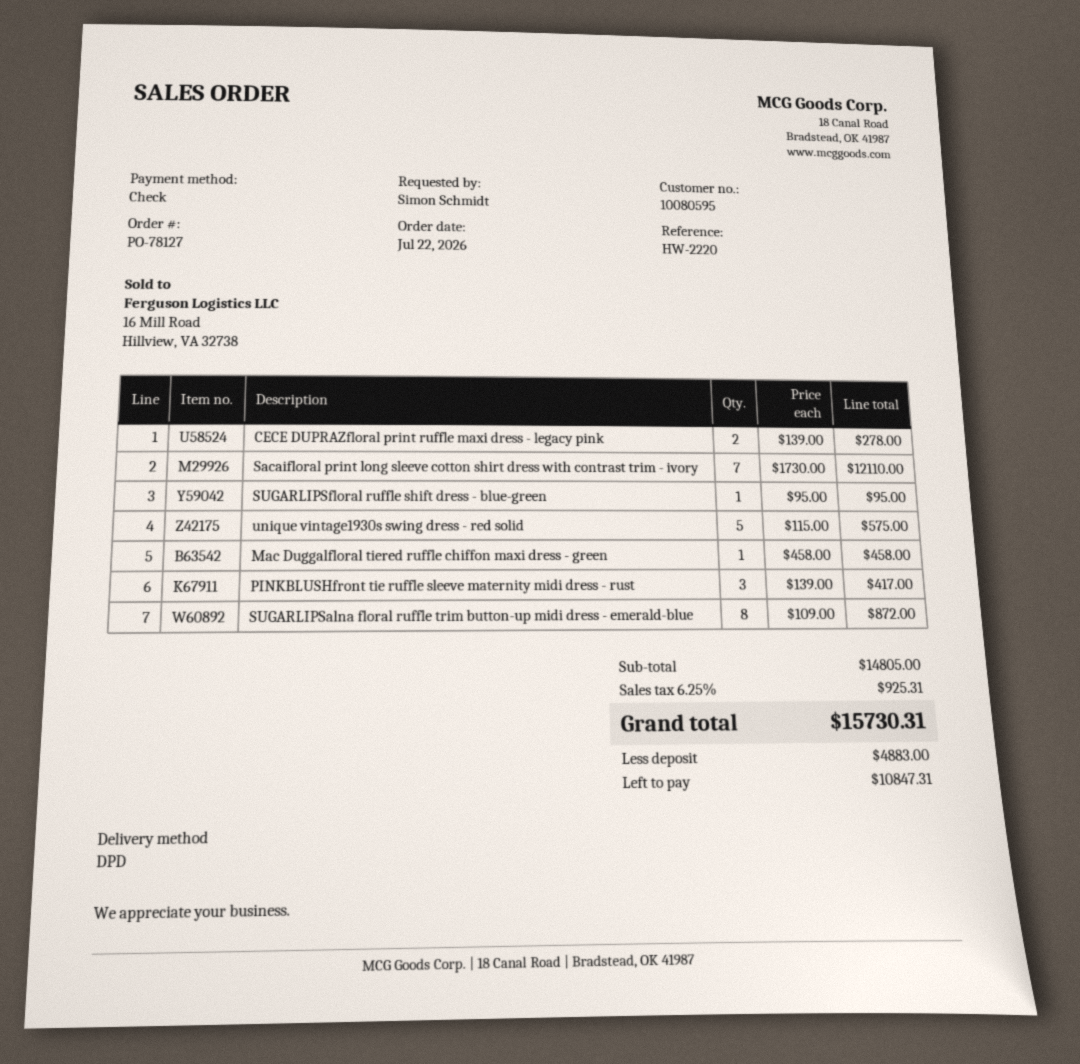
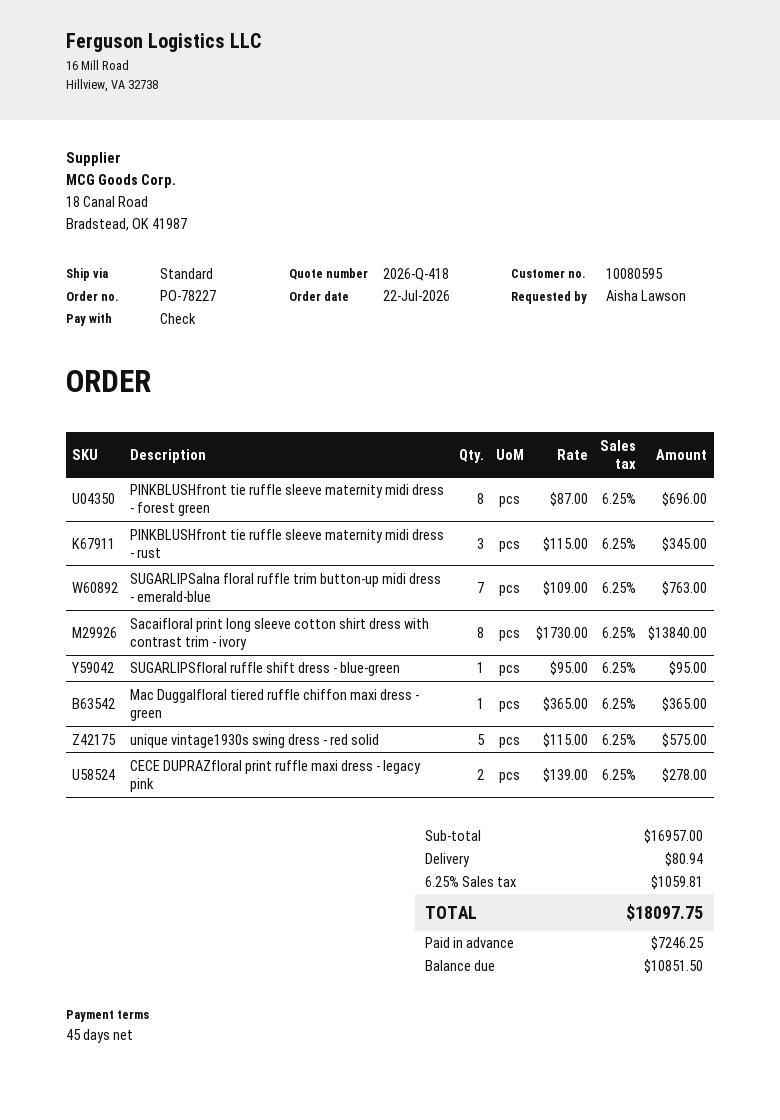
order number: PO-78127 -> PO-78227
ordered by: Simon Schmidt -> Aisha Lawson
shipping method: DPD -> standard
Sacaifloral print long sleeve cotton shirt dress with contrast trim - ivory: 7 x 1730.00 = 12110.00 -> 8 x 1730.00 = 13840.00
Mac Duggalfloral tiered ruffle chiffon maxi dress - green: 1 x 458.00 = 458.00 -> 1 x 365.00 = 365.00
PINKBLUSHfront tie ruffle sleeve maternity midi dress - rust: 3 x 139.00 = 417.00 -> 3 x 115.00 = 345.00
SUGARLIPSalna floral ruffle trim button-up midi dress - emerald-blue: 8 x 109.00 = 872.00 -> 7 x 109.00 = 763.00
PINKBLUSHfront tie ruffle sleeve maternity midi dress - forest green: none -> 8 x 87.00 = 696.00
subtotal: 14805.00 -> 16957.00
shipping: none -> 80.94
tax: 6.25% = 925.31 -> 6.25% = 1059.81
total: 15730.31 -> 18097.75
deposit: 4883.00 -> 7246.25
balance: 10847.31 -> 10851.50

